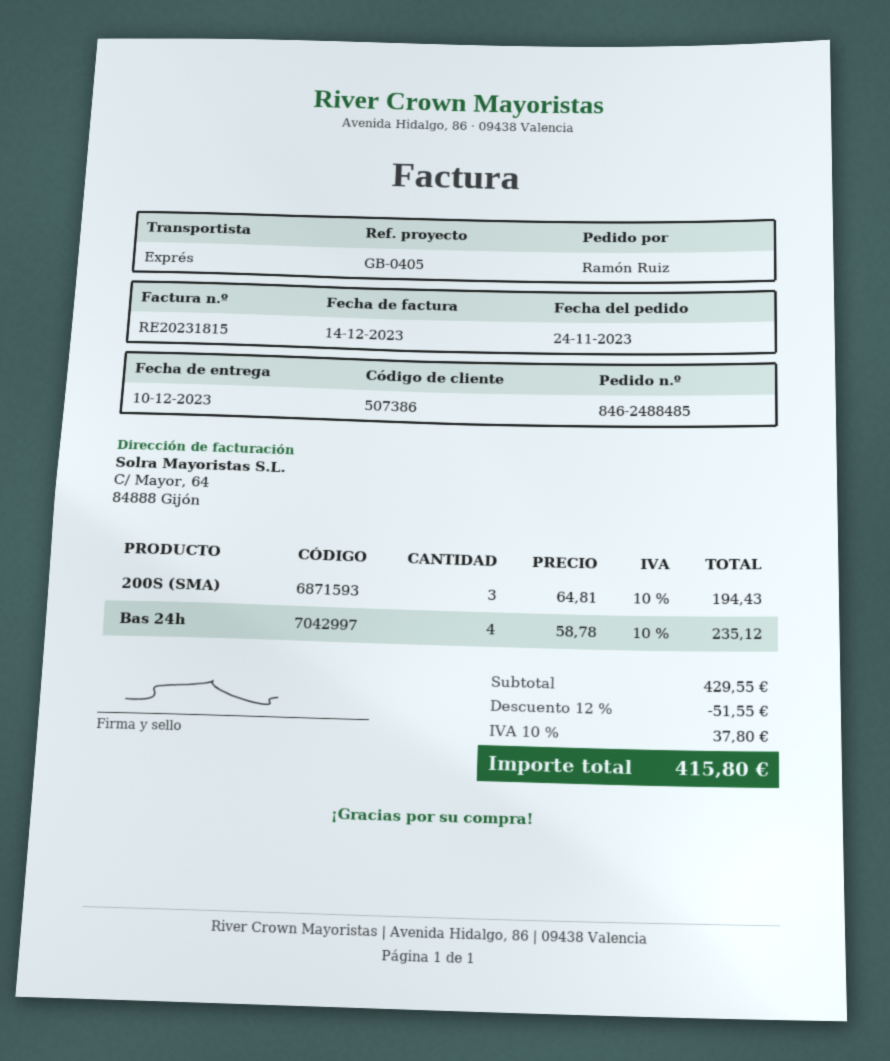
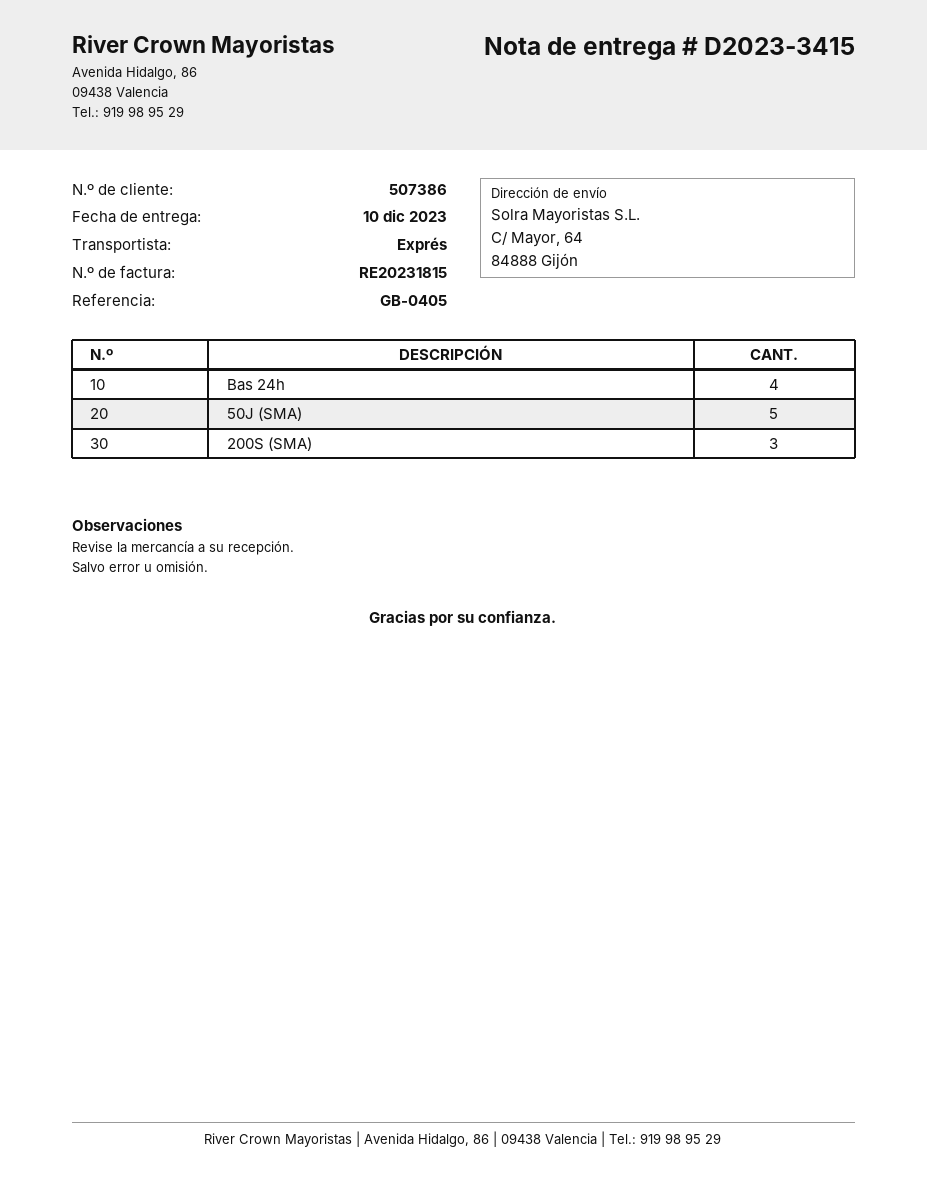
50J (SMA): none -> 5

